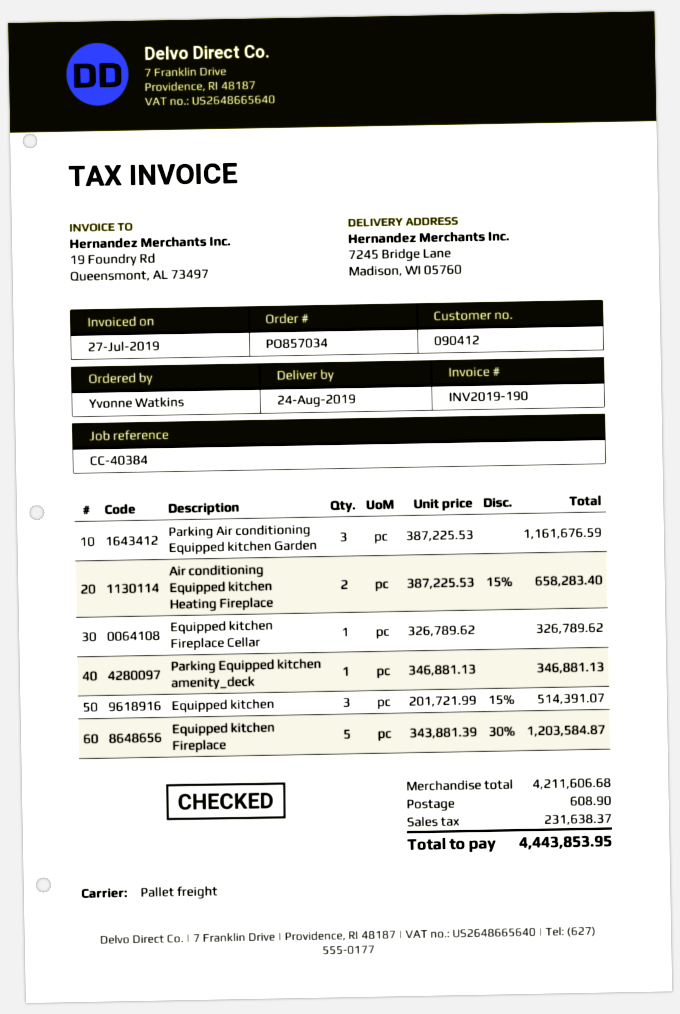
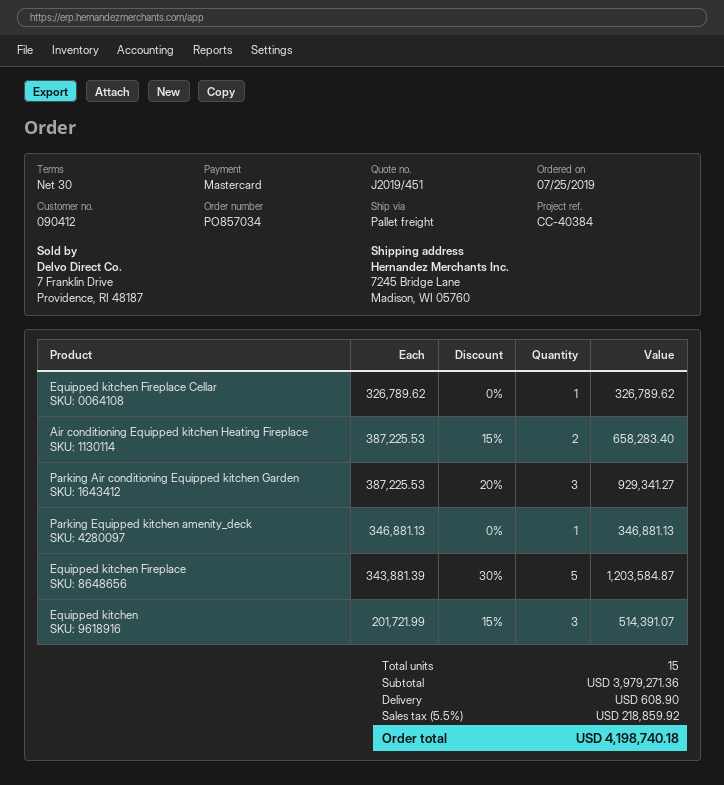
Parking Air conditioning Equipped kitchen Garden: 3 x 387225.53 = 1161676.59 -> 3 x 387225.53 - 20% = 929341.27
subtotal: 4211606.68 -> 3979271.36
tax: 231638.37 -> 218859.92
total: 4443853.95 -> 4198740.18

